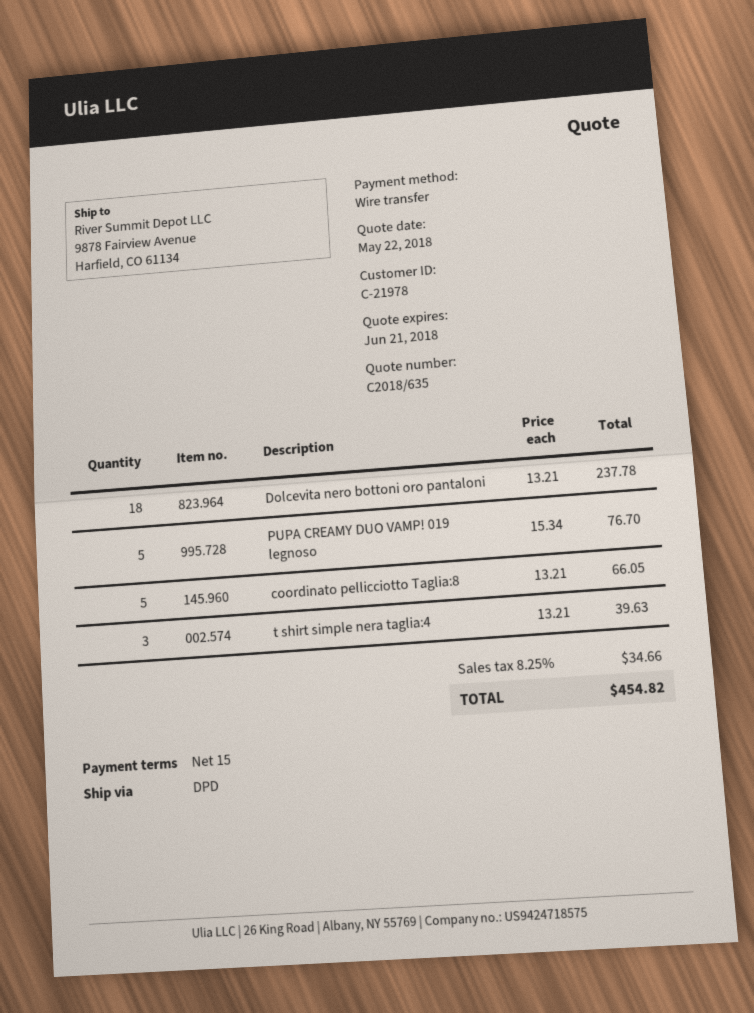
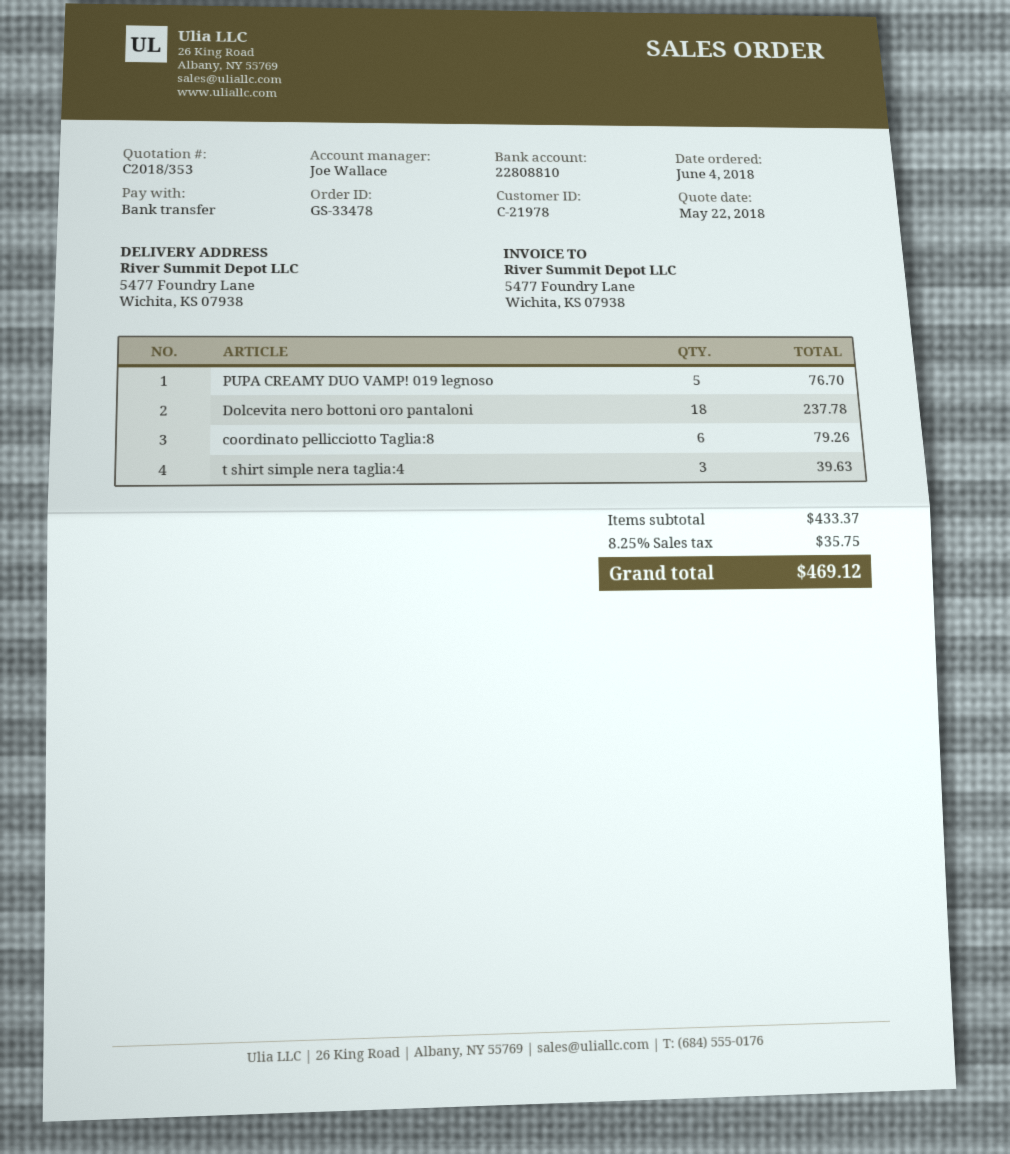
quote number: C2018/635 -> C2018/353
ship to: 9878 Fairview Avenue, Harfield, CO 61134 -> 5477 Foundry Lane, Wichita, KS 07938
coordinato pellicciotto Taglia:8: 5 for 66.05 -> 6 for 79.26
tax: 8.25% = 34.66 -> 8.25% = 35.75
total: 454.82 -> 469.12

